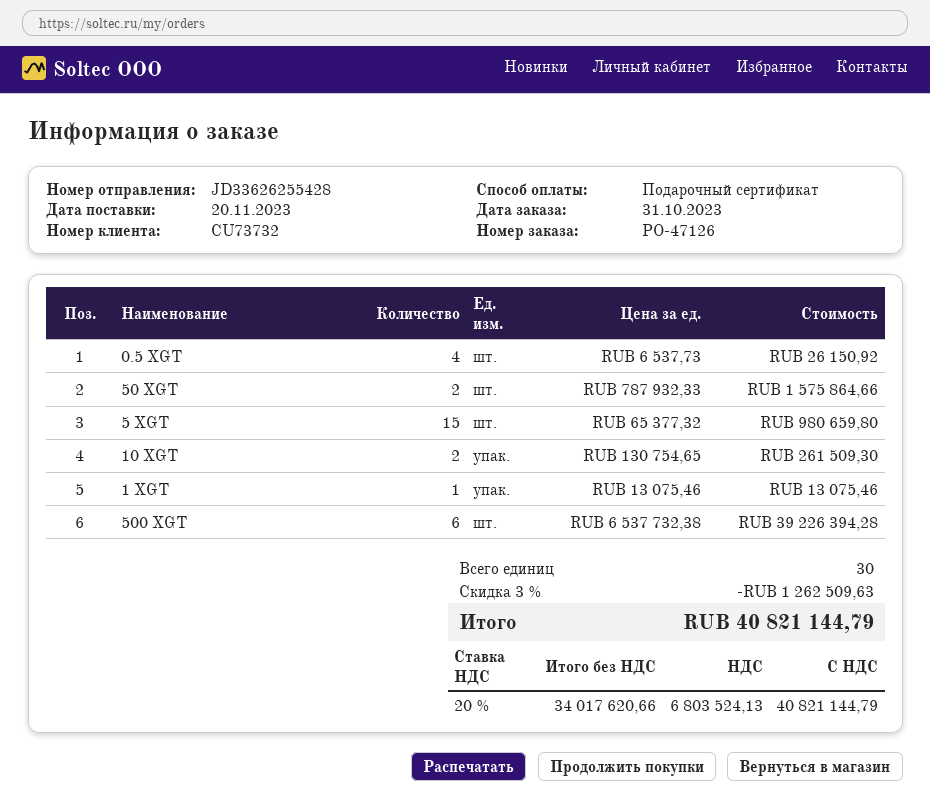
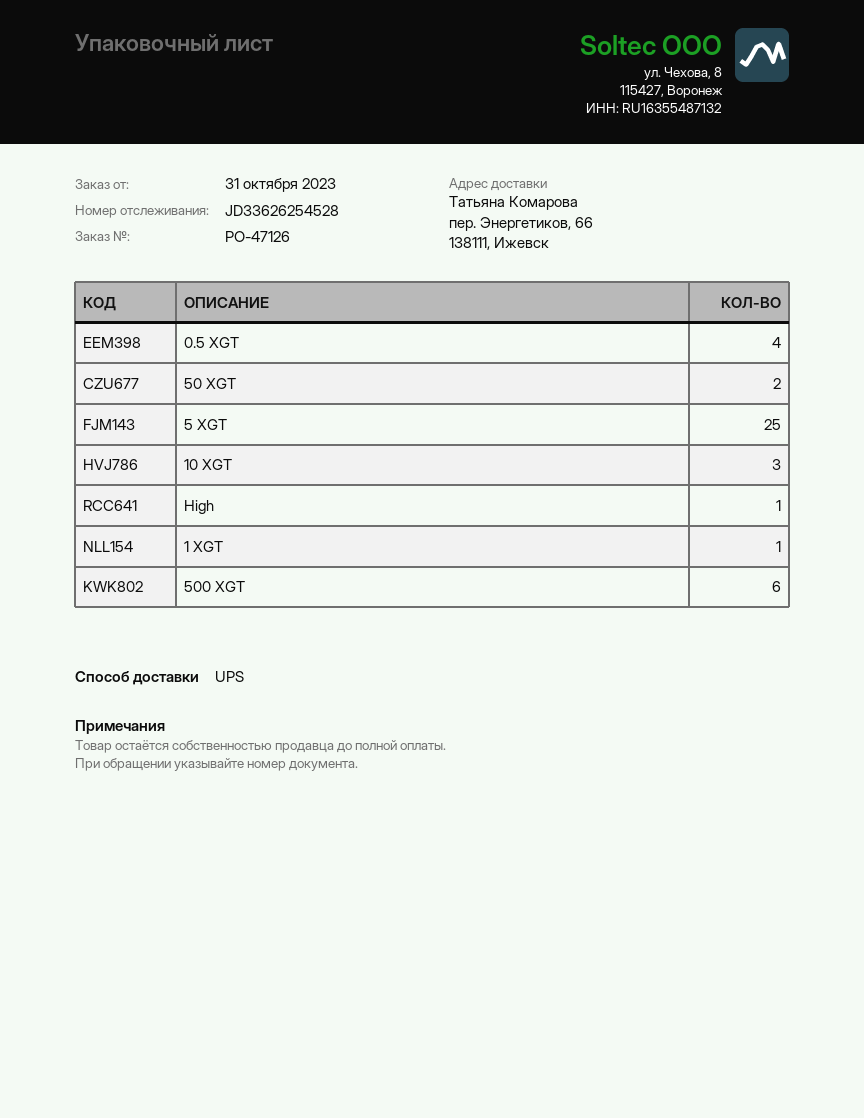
tracking number: JD33626255428 -> JD33626254528
5 XGT: 15 -> 25
10 XGT: 2 -> 3
High: none -> 1

